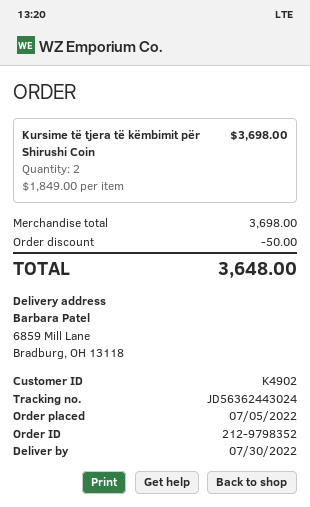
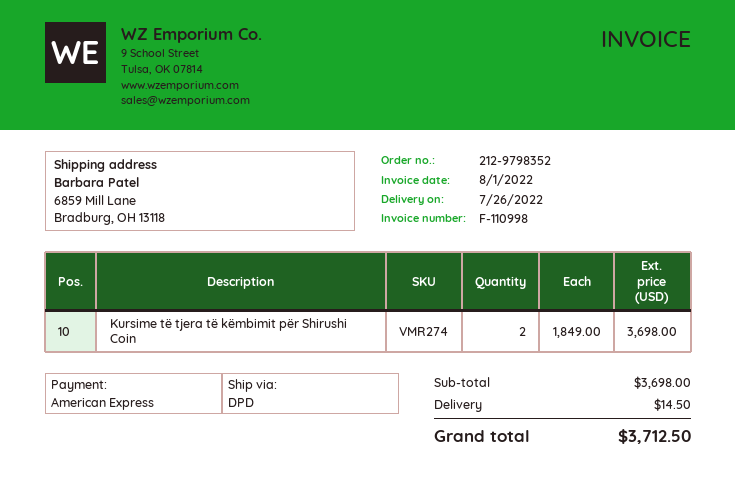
delivery date: 2022-07-30 -> 2022-07-26
discount: 50.00 -> none
shipping: none -> 14.50
total: 3648.00 -> 3712.50

